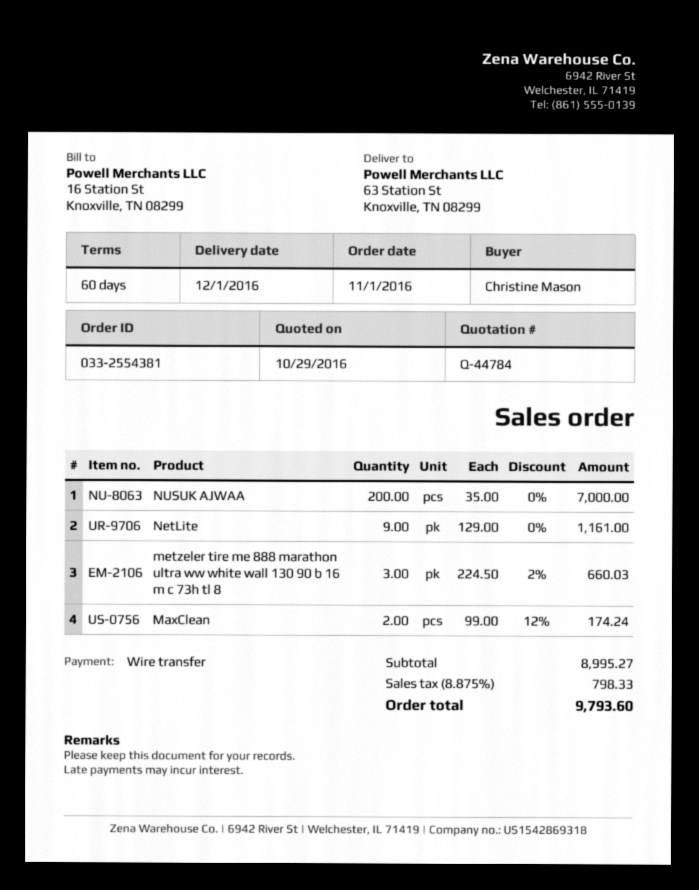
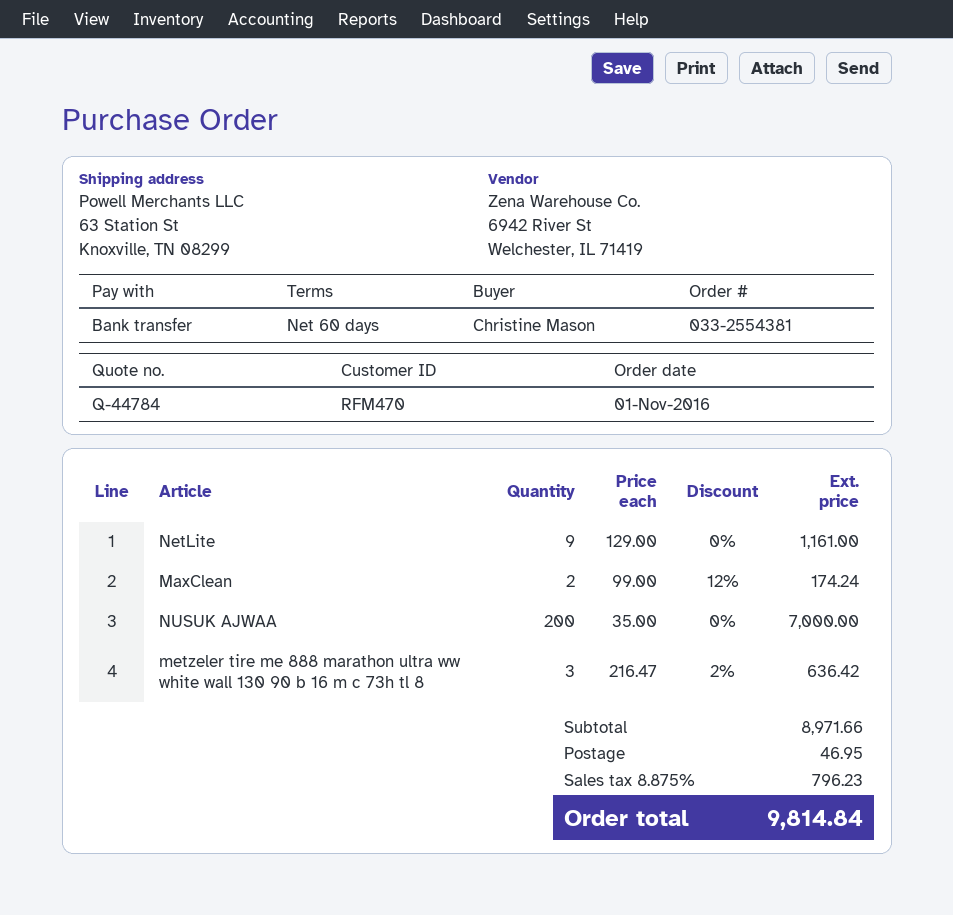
metzeler tire me 888 marathon ultra ww white wall 130 90 b 16 m c 73h tl 8: 3 x 224.50 - 2% = 660.03 -> 3 x 216.47 - 2% = 636.42
subtotal: 8995.27 -> 8971.66
shipping: none -> 46.95
tax: 8.875% = 798.33 -> 8.875% = 796.23
total: 9793.60 -> 9814.84

